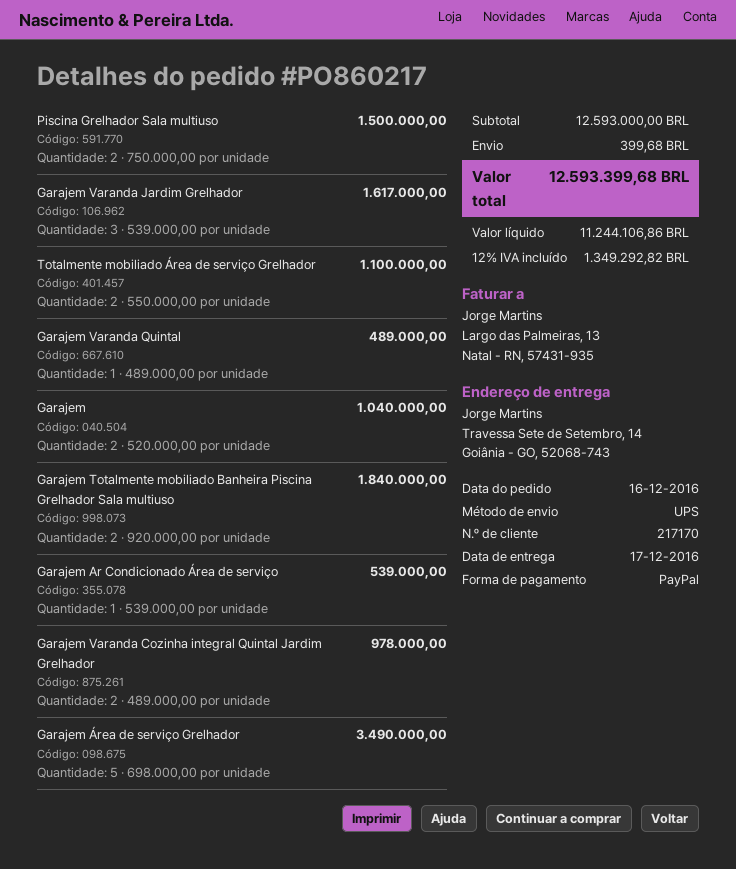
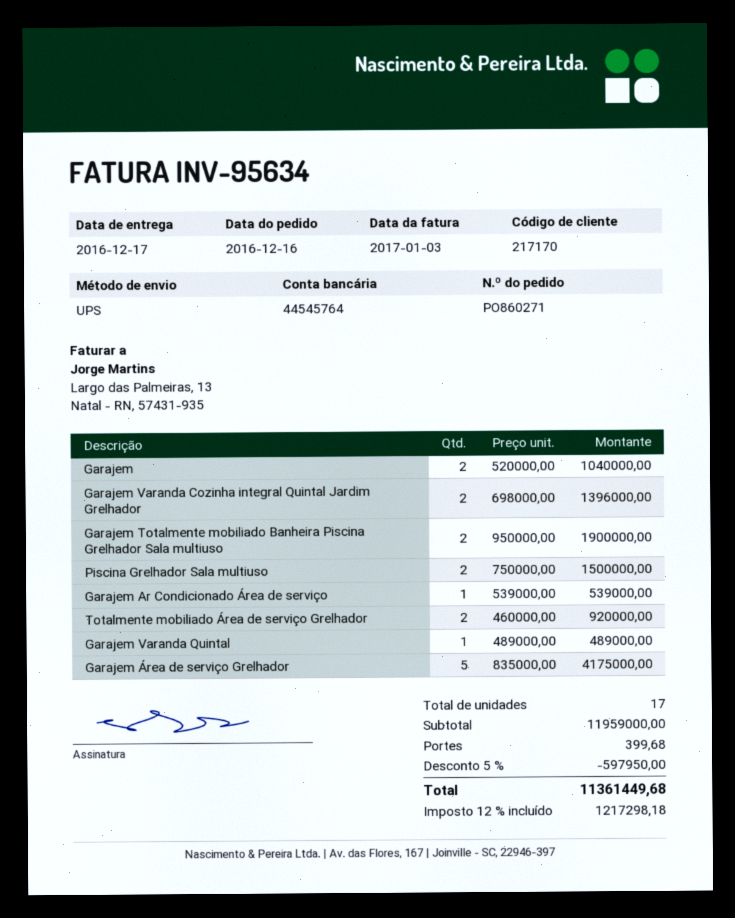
order number: PO860217 -> PO860271
Garajem Varanda Jardim Grelhador: 3 x 539000.00 = 1617000.00 -> none
Totalmente mobiliado Área de serviço Grelhador: 2 x 550000.00 = 1100000.00 -> 2 x 460000.00 = 920000.00
Garajem Totalmente mobiliado Banheira Piscina Grelhador Sala multiuso: 2 x 920000.00 = 1840000.00 -> 2 x 950000.00 = 1900000.00
Garajem Varanda Cozinha integral Quintal Jardim Grelhador: 2 x 489000.00 = 978000.00 -> 2 x 698000.00 = 1396000.00
Garajem Área de serviço Grelhador: 5 x 698000.00 = 3490000.00 -> 5 x 835000.00 = 4175000.00
subtotal: 12593000.00 -> 11959000.00
discount: none -> 5% = 597950.00
tax: 12% = 1349292.82 -> 12% = 1217298.18
total: 12593399.68 -> 11361449.68

